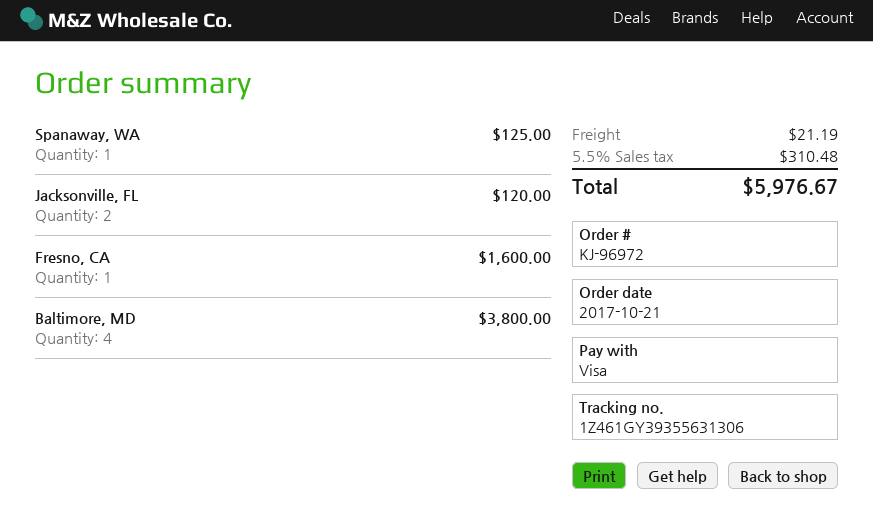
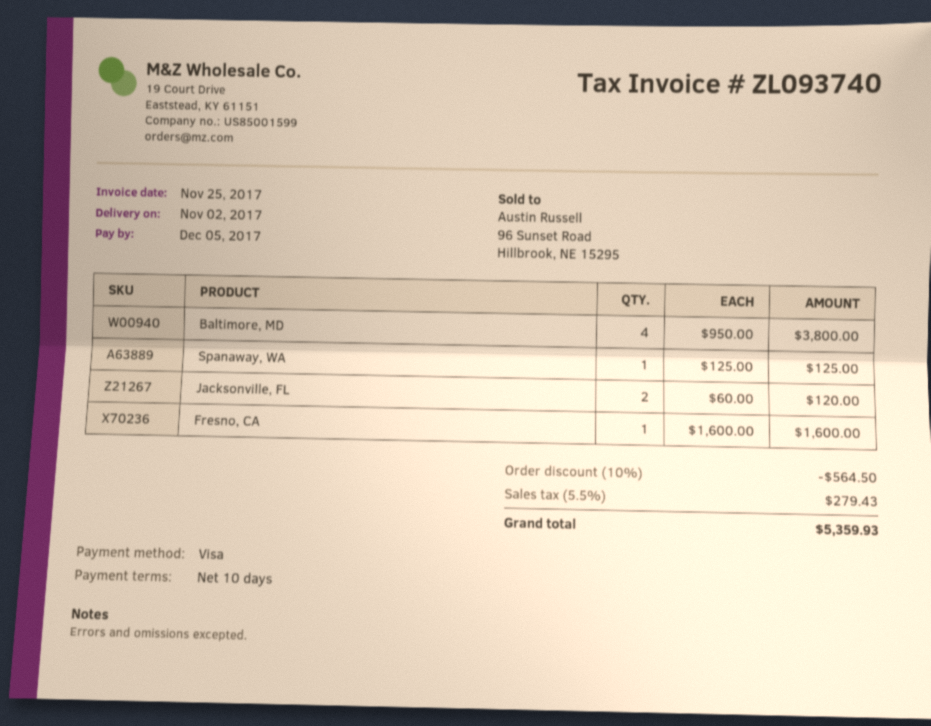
discount: none -> 10% = 564.50
shipping: 21.19 -> none
tax: 5.5% = 310.48 -> 5.5% = 279.43
total: 5976.67 -> 5359.93

